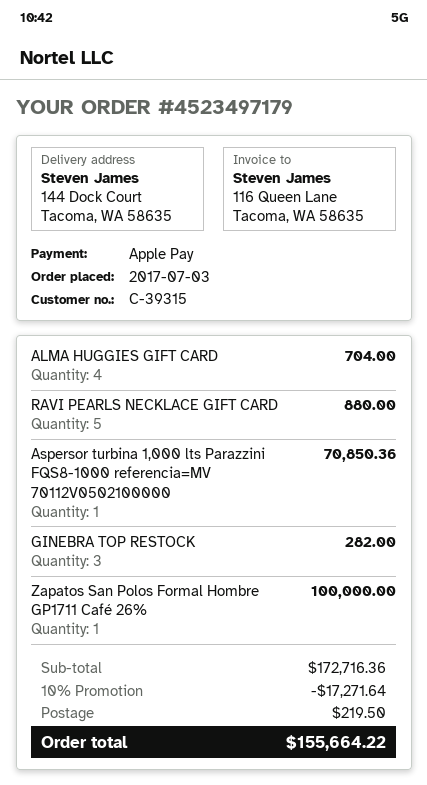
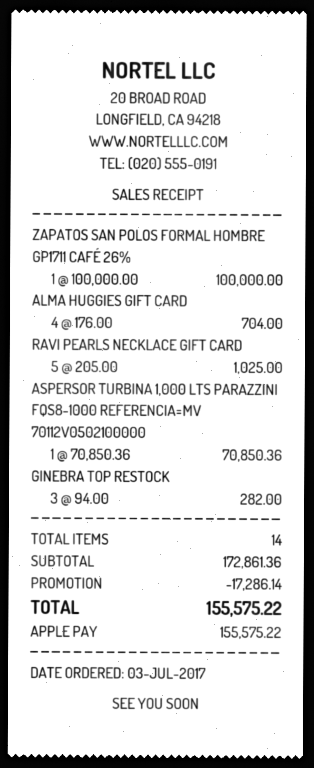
RAVI PEARLS NECKLACE GIFT CARD: 5 for 880.00 -> 5 for 1025.00
subtotal: 172716.36 -> 172861.36
discount: 17271.64 -> 17286.14
shipping: 219.50 -> none
total: 155664.22 -> 155575.22

